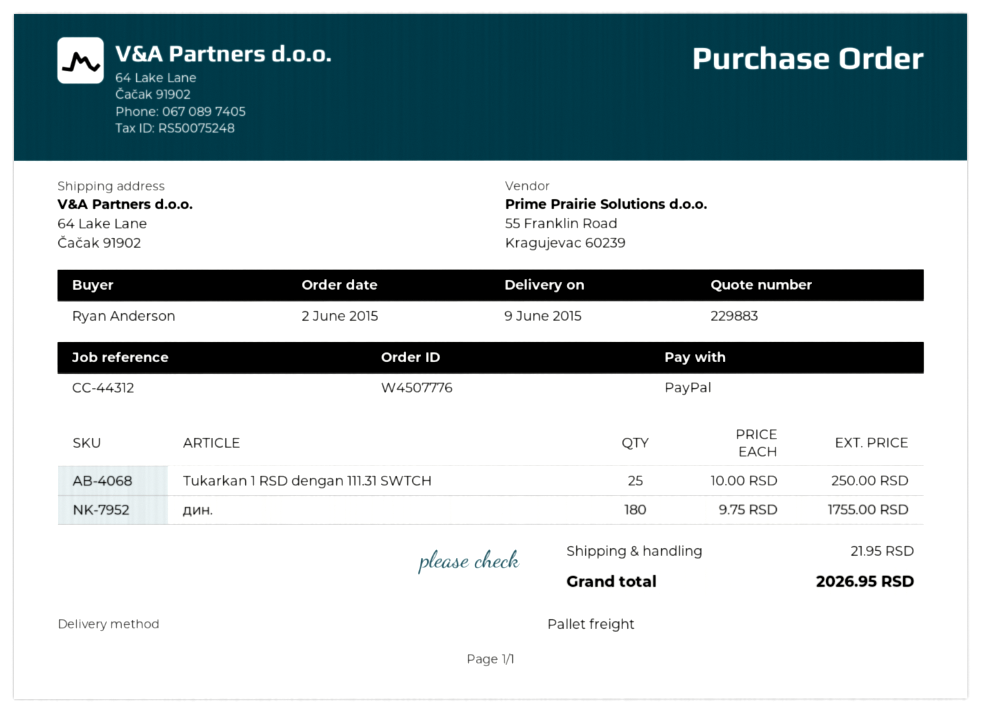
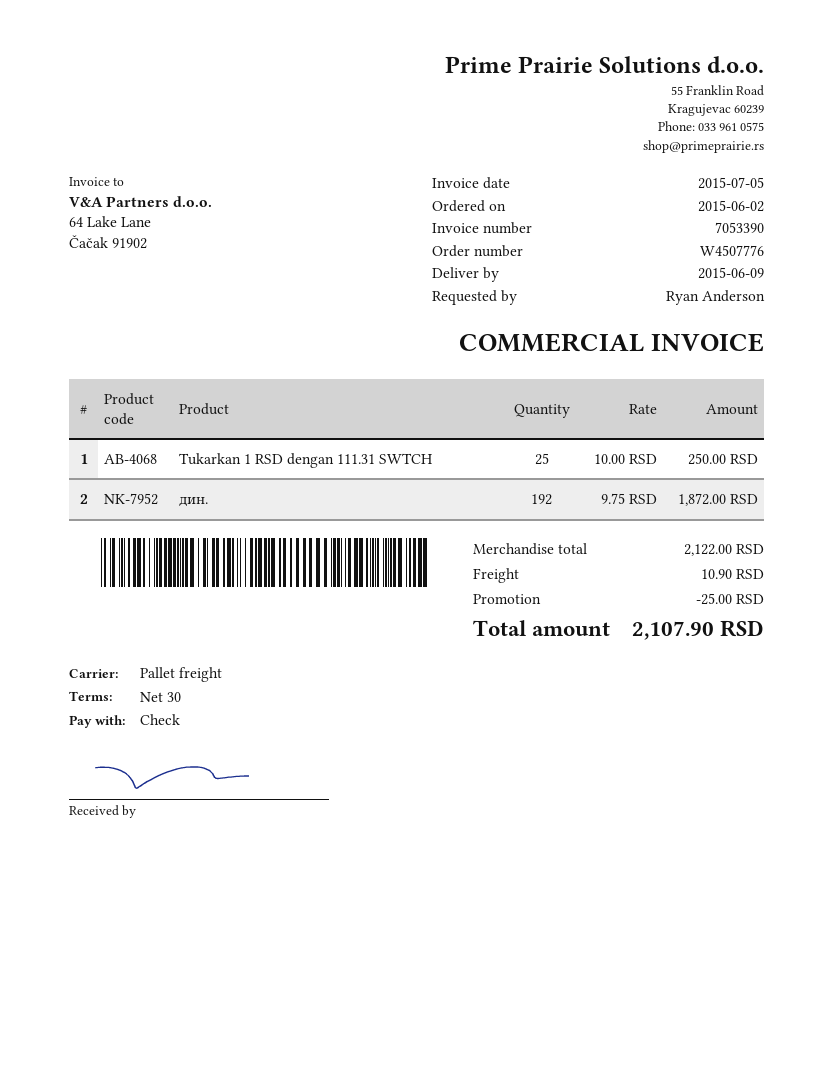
payment method: PayPal -> cheque
дин.: 180 x 9.75 = 1755.00 -> 192 x 9.75 = 1872.00
discount: none -> 25.00
shipping: 21.95 -> 10.90
total: 2026.95 -> 2107.90

